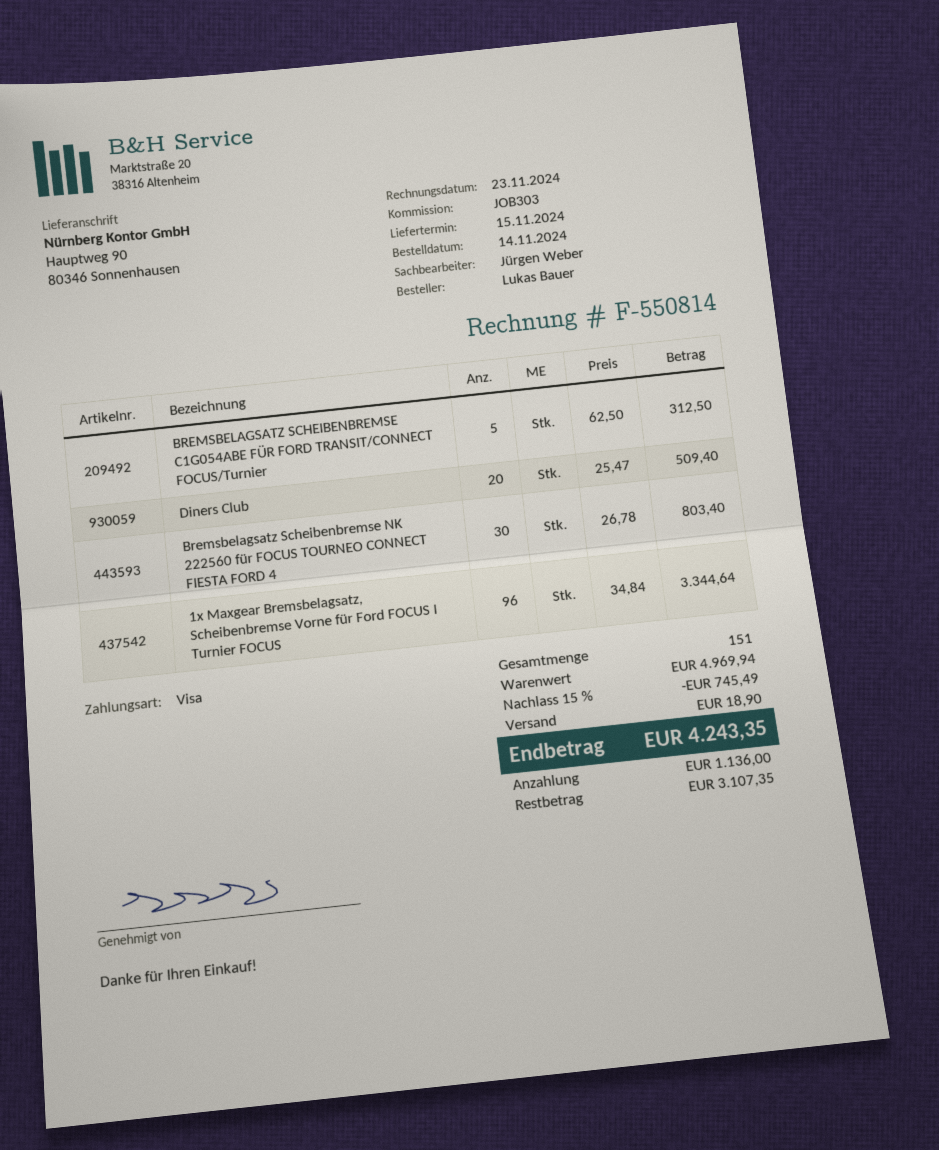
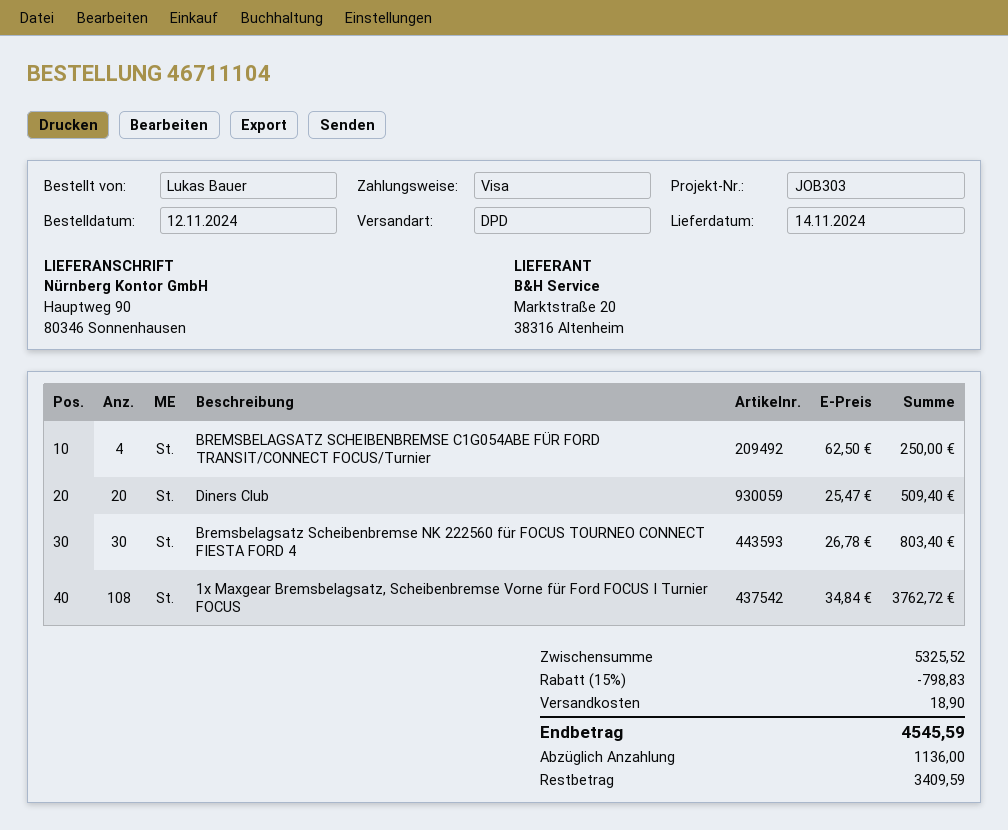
order date: 2024-11-14 -> 2024-11-12
delivery date: 2024-11-15 -> 2024-11-14
BREMSBELAGSATZ SCHEIBENBREMSE C1G054ABE FÜR FORD TRANSIT/CONNECT FOCUS/Turnier: 5 x 62.50 = 312.50 -> 4 x 62.50 = 250.00
1x Maxgear Bremsbelagsatz, Scheibenbremse Vorne für Ford FOCUS I Turnier FOCUS: 96 x 34.84 = 3344.64 -> 108 x 34.84 = 3762.72
subtotal: 4969.94 -> 5325.52
discount: 15% = 745.49 -> 15% = 798.83
total: 4243.35 -> 4545.59
balance: 3107.35 -> 3409.59

